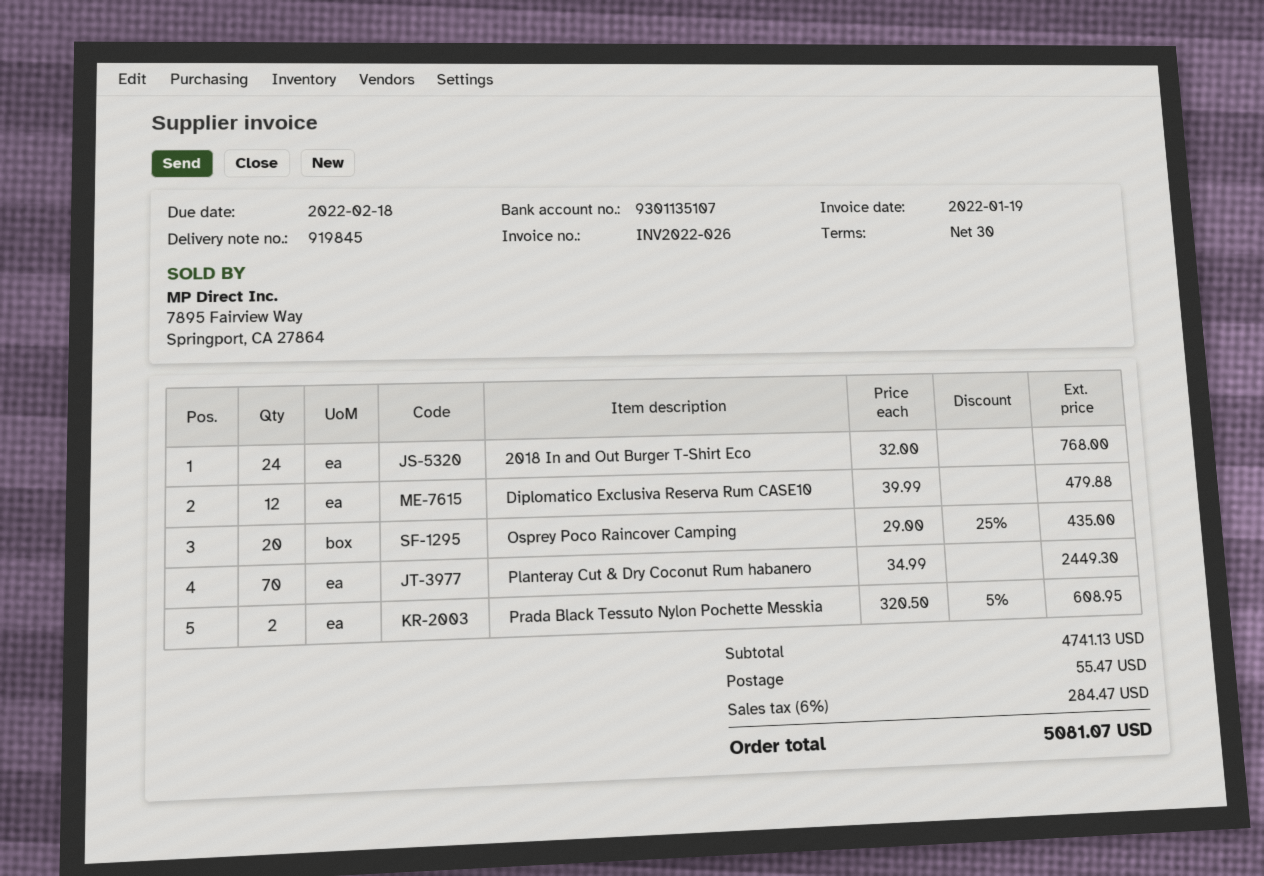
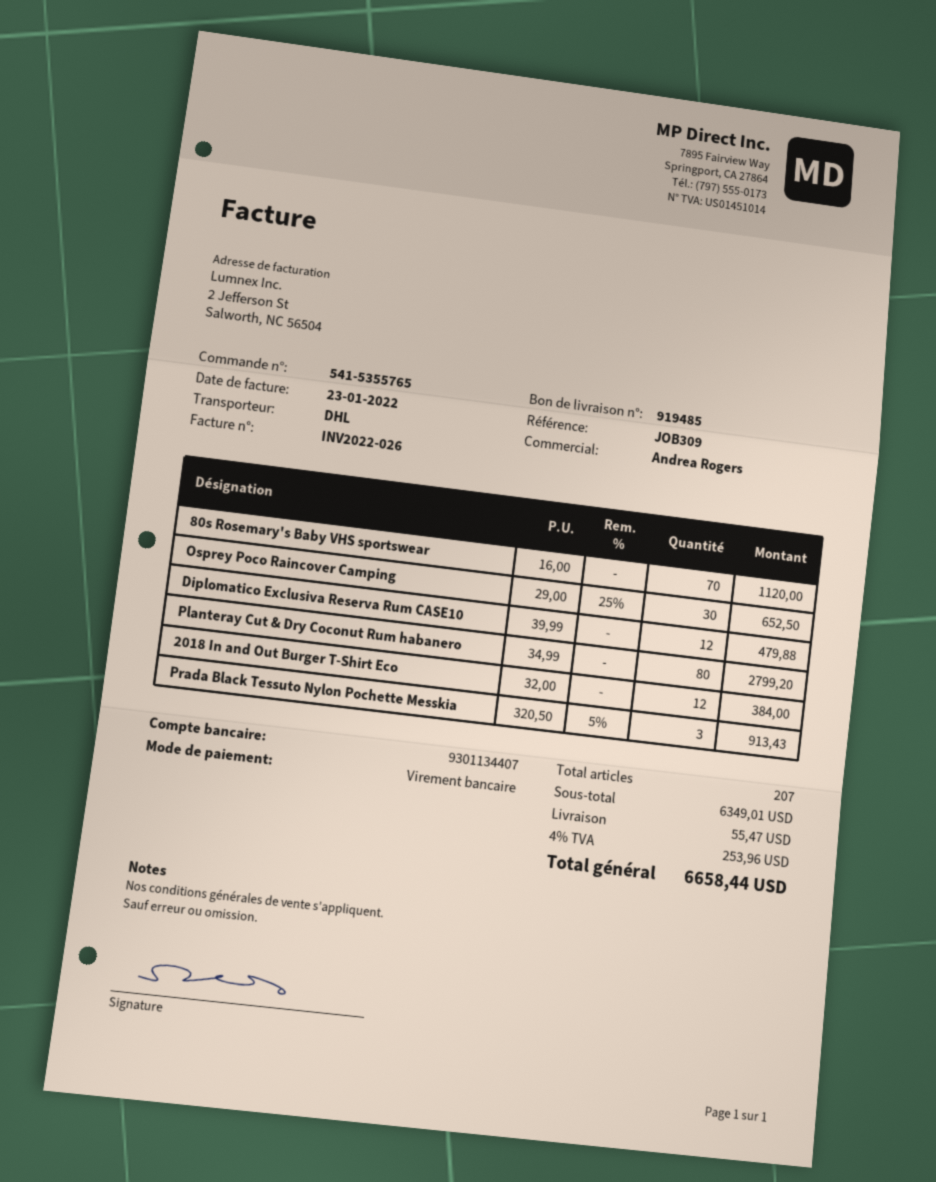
delivery note number: 919845 -> 919485
invoice date: 2022-01-19 -> 2022-01-23
bank account: 9301135107 -> 9301134407
2018 In and Out Burger T-Shirt Eco: 24 x 32.00 = 768.00 -> 12 x 32.00 = 384.00
Osprey Poco Raincover Camping: 20 x 29.00 - 25% = 435.00 -> 30 x 29.00 - 25% = 652.50
Planteray Cut & Dry Coconut Rum habanero: 70 x 34.99 = 2449.30 -> 80 x 34.99 = 2799.20
Prada Black Tessuto Nylon Pochette Messkia: 2 x 320.50 - 5% = 608.95 -> 3 x 320.50 - 5% = 913.43
80s Rosemary's Baby VHS sportswear: none -> 70 x 16.00 = 1120.00
subtotal: 4741.13 -> 6349.01
tax: 6% = 284.47 -> 4% = 253.96
total: 5081.07 -> 6658.44

